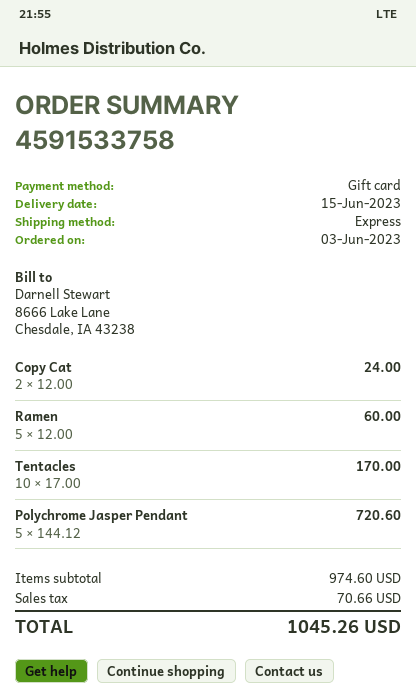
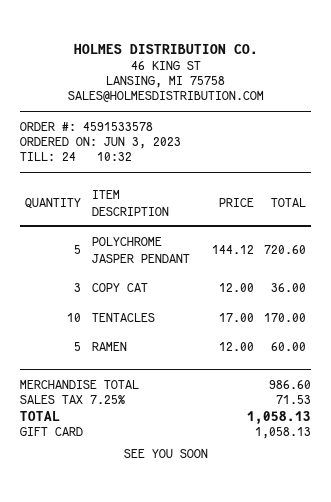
order number: 4591533758 -> 4591533578
Copy Cat: 2 x 12.00 = 24.00 -> 3 x 12.00 = 36.00
subtotal: 974.60 -> 986.60
tax: 70.66 -> 71.53
total: 1045.26 -> 1058.13

